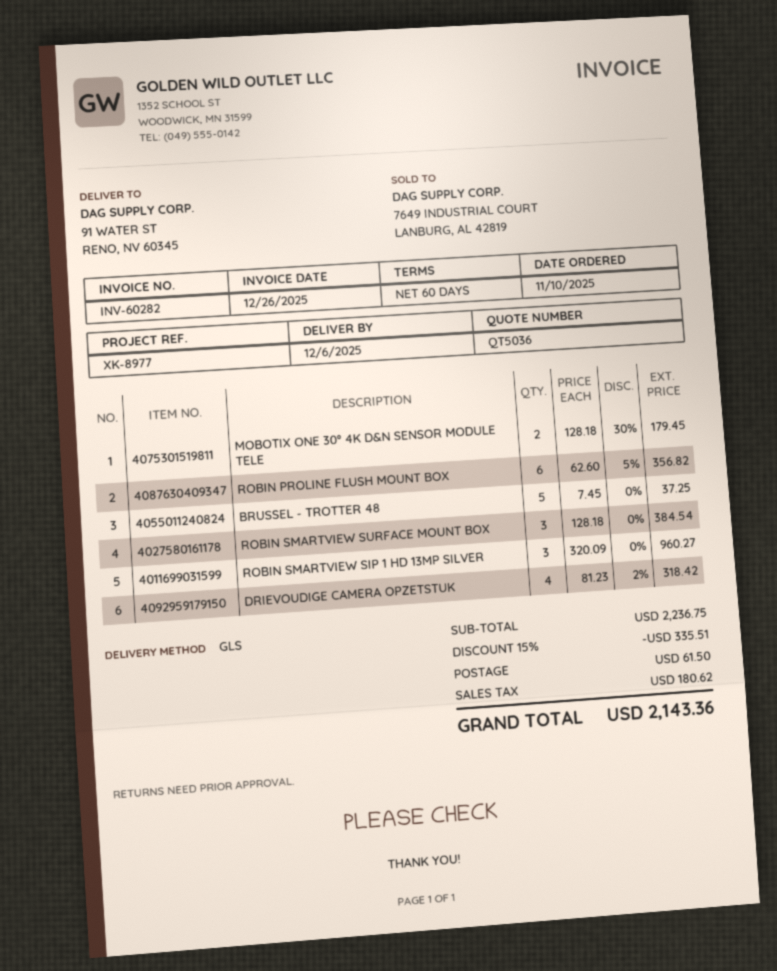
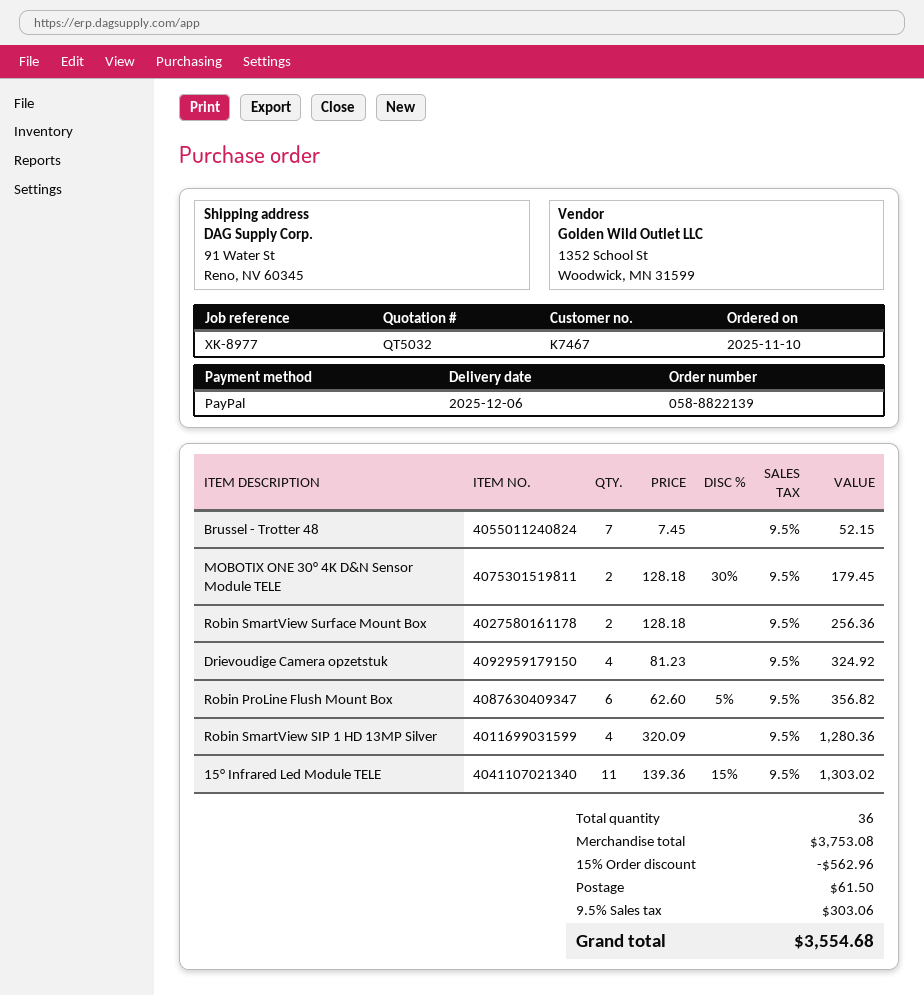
quote number: QT5036 -> QT5032
BRUSSEL - TROTTER 48: 5 x 7.45 = 37.25 -> 7 x 7.45 = 52.15
ROBIN SMARTVIEW SURFACE MOUNT BOX: 3 x 128.18 = 384.54 -> 2 x 128.18 = 256.36
ROBIN SMARTVIEW SIP 1 HD 13MP SILVER: 3 x 320.09 = 960.27 -> 4 x 320.09 = 1280.36
DRIEVOUDIGE CAMERA OPZETSTUK: 4 x 81.23 - 2% = 318.42 -> 4 x 81.23 = 324.92
15° Infrared Led Module TELE: none -> 11 x 139.36 - 15% = 1303.02
subtotal: 2236.75 -> 3753.08
discount: 15% = 335.51 -> 15% = 562.96
tax: 180.62 -> 303.06
total: 2143.36 -> 3554.68

